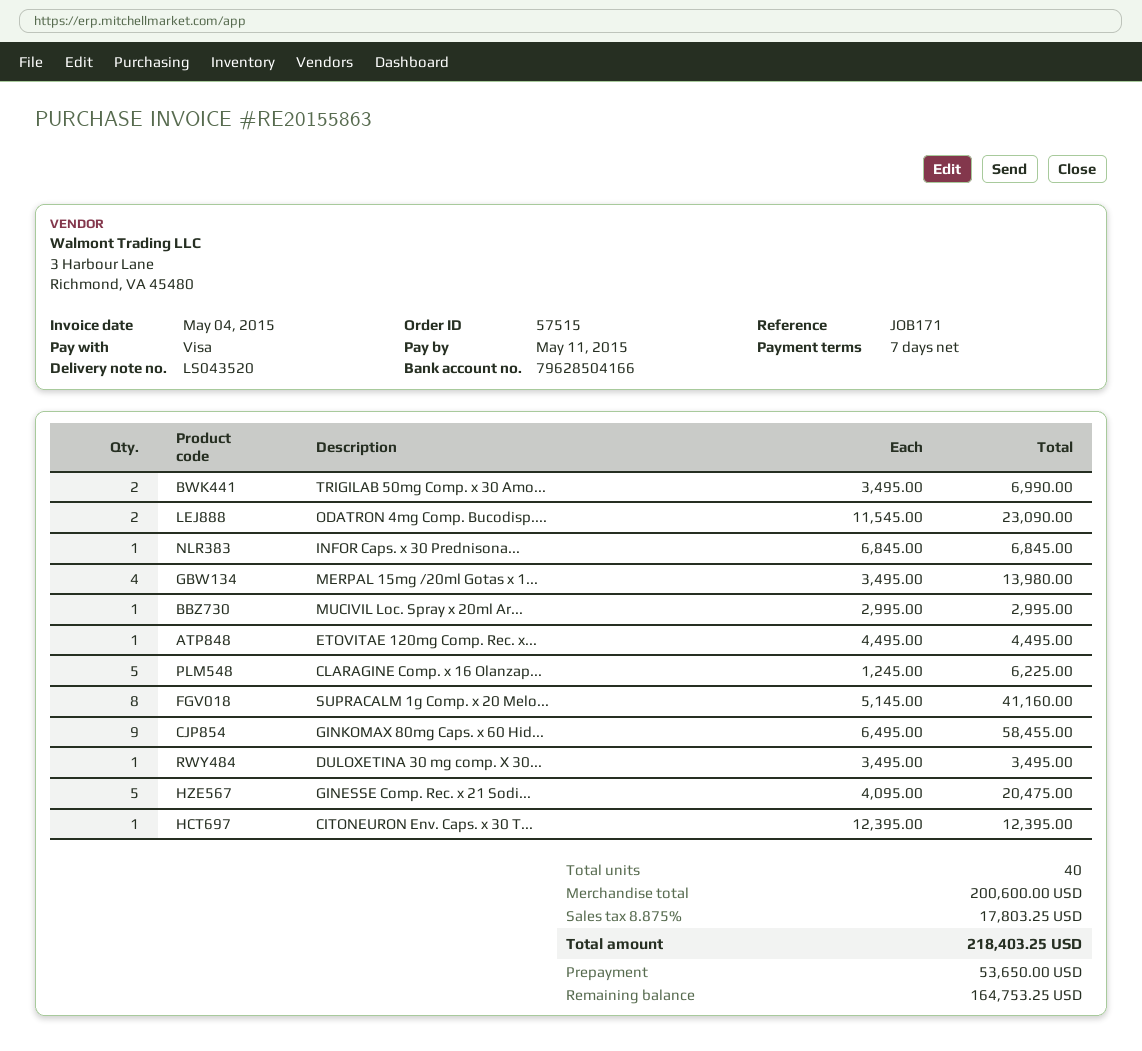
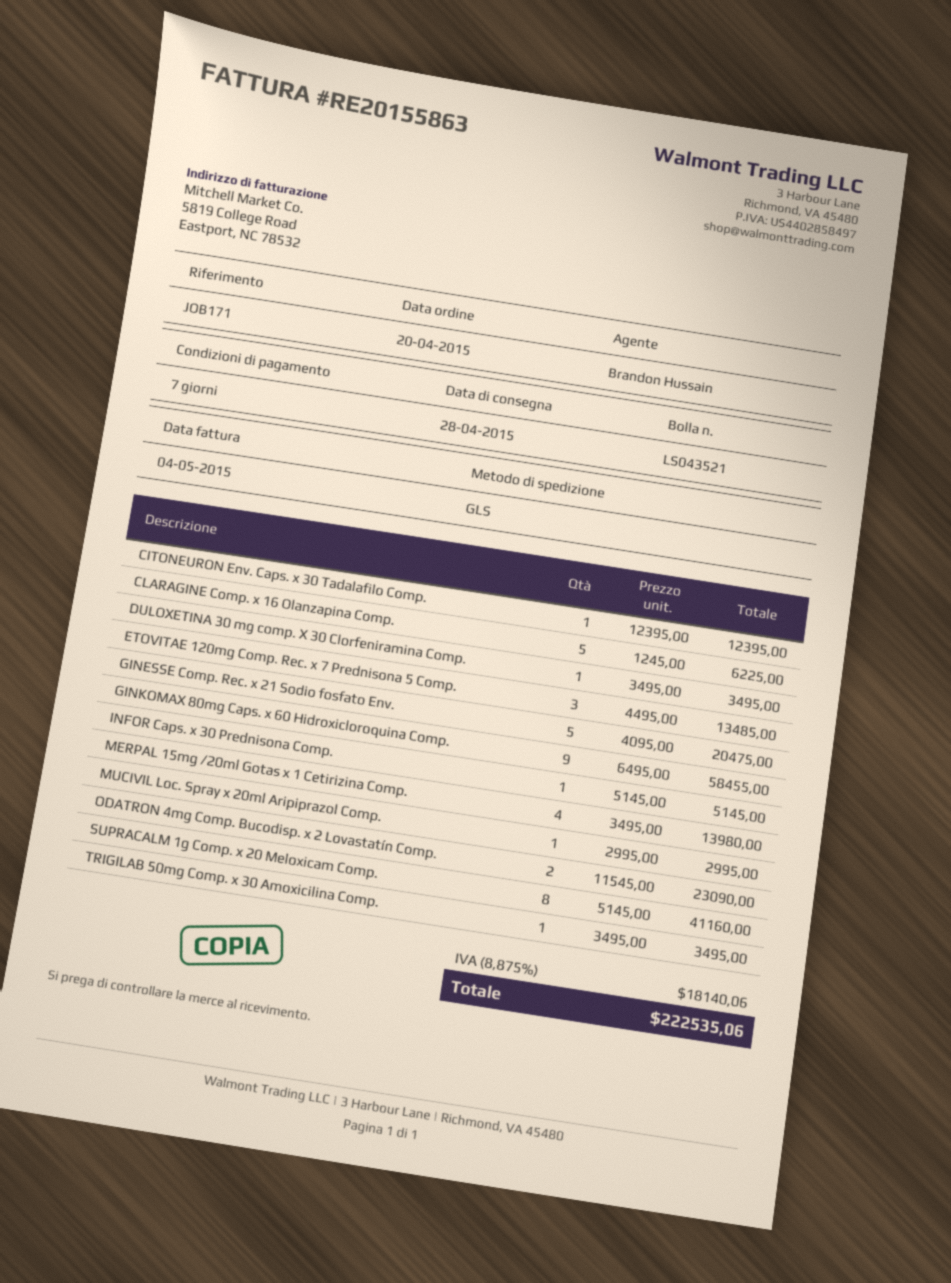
delivery note number: LS043520 -> LS043521
TRIGILAB 50mg Comp. x 30 Amo...: 2 x 3495.00 = 6990.00 -> 1 x 3495.00 = 3495.00
INFOR Caps. x 30 Prednisona...: 1 x 6845.00 = 6845.00 -> 1 x 5145.00 = 5145.00
ETOVITAE 120mg Comp. Rec. x...: 1 x 4495.00 = 4495.00 -> 3 x 4495.00 = 13485.00
tax: 8.875% = 17803.25 -> 8.875% = 18140.06
total: 218403.25 -> 222535.06

